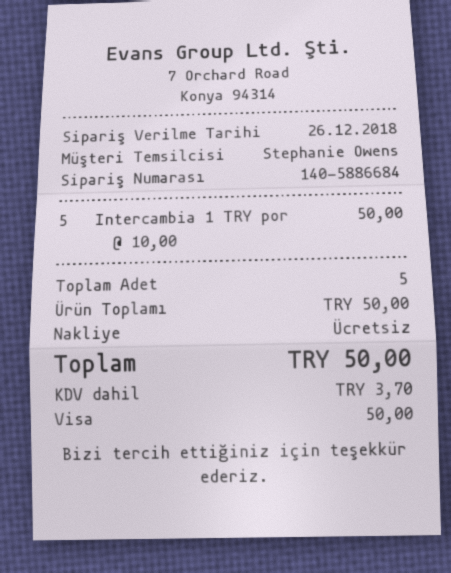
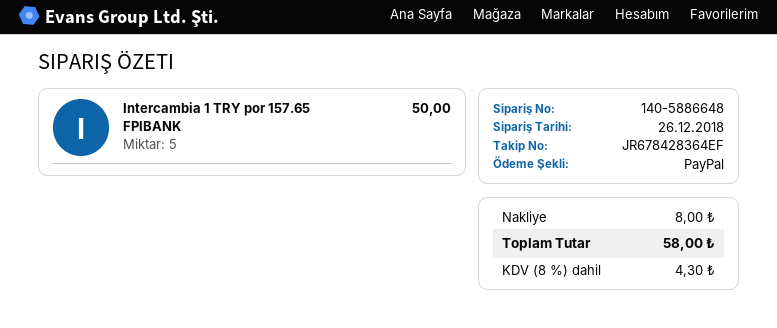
order number: 140-5886684 -> 140-5886648
payment method: Visa -> PayPal
shipping: 0.00 -> 8.00
tax: 3.70 -> 4.30
total: 50.00 -> 58.00

